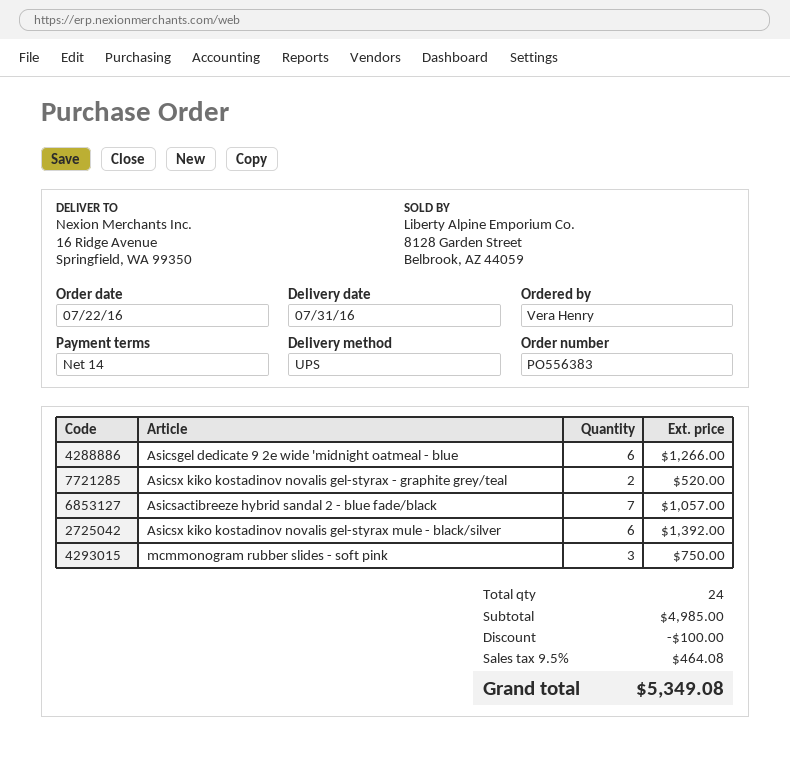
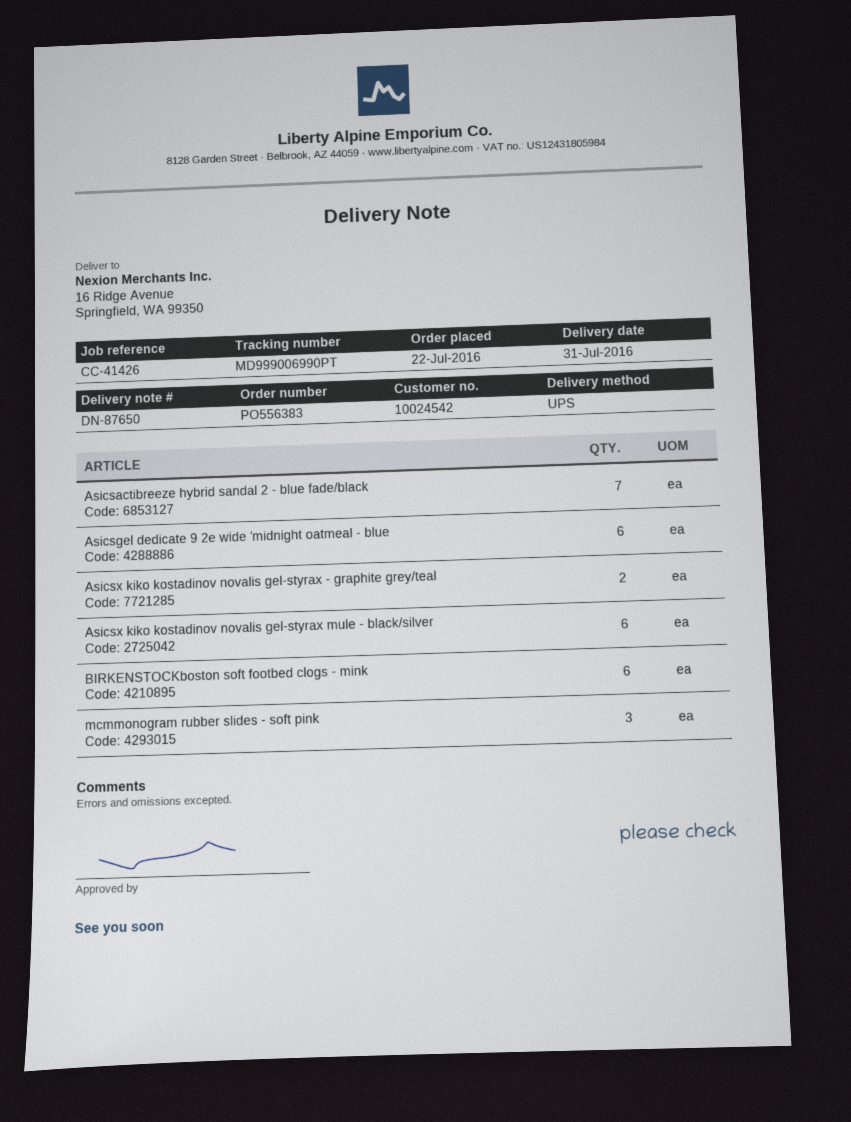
BIRKENSTOCKboston soft footbed clogs - mink: none -> 6

